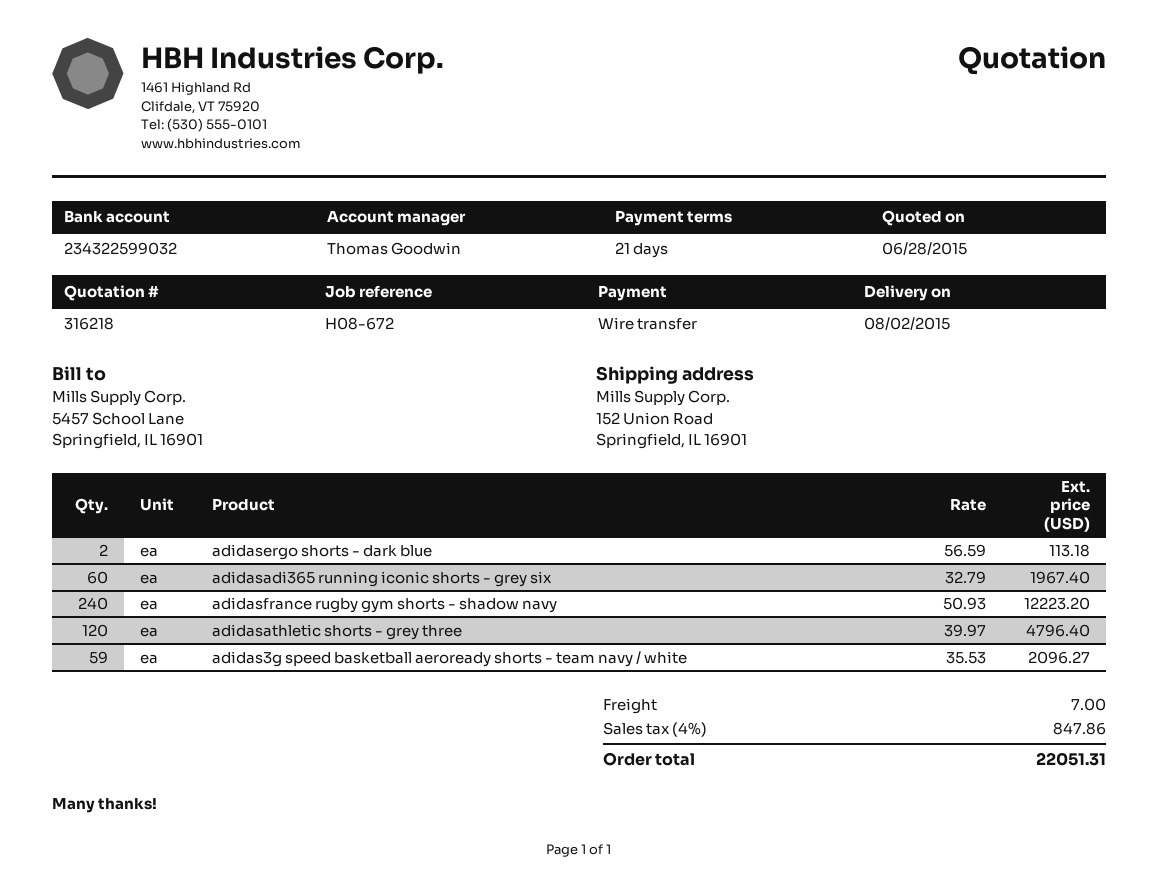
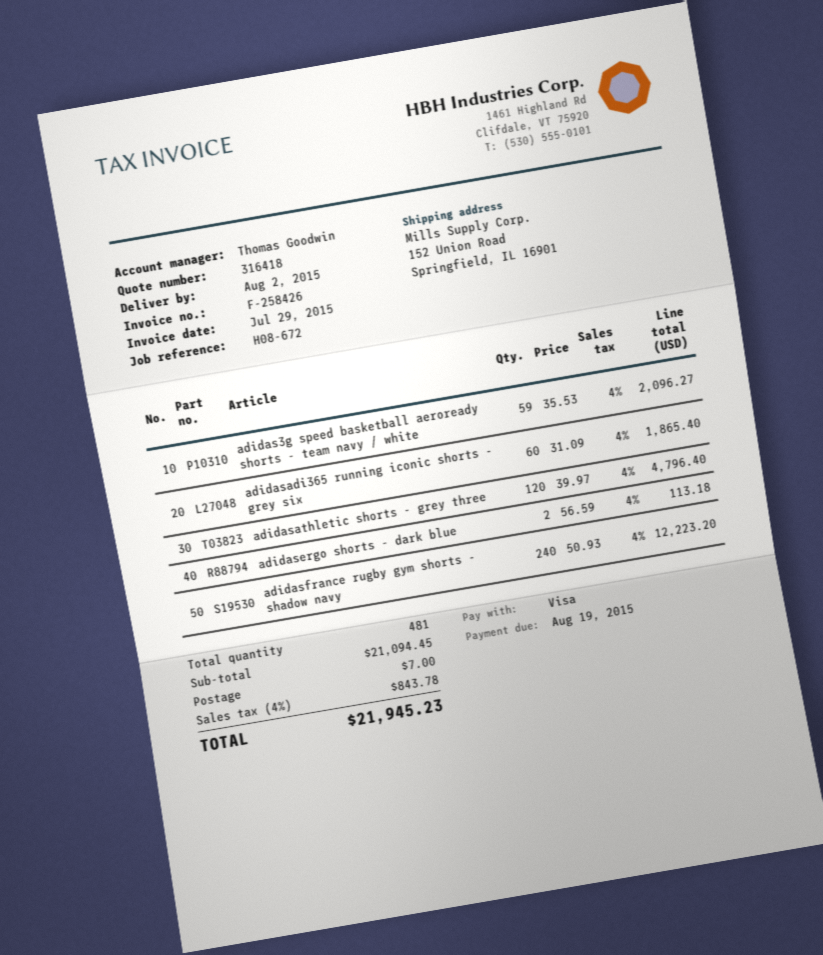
quote number: 316218 -> 316418
payment method: bank transfer -> Visa
adidasadi365 running iconic shorts - grey six: 60 x 32.79 = 1967.40 -> 60 x 31.09 = 1865.40
tax: 4% = 847.86 -> 4% = 843.78
total: 22051.31 -> 21945.23

